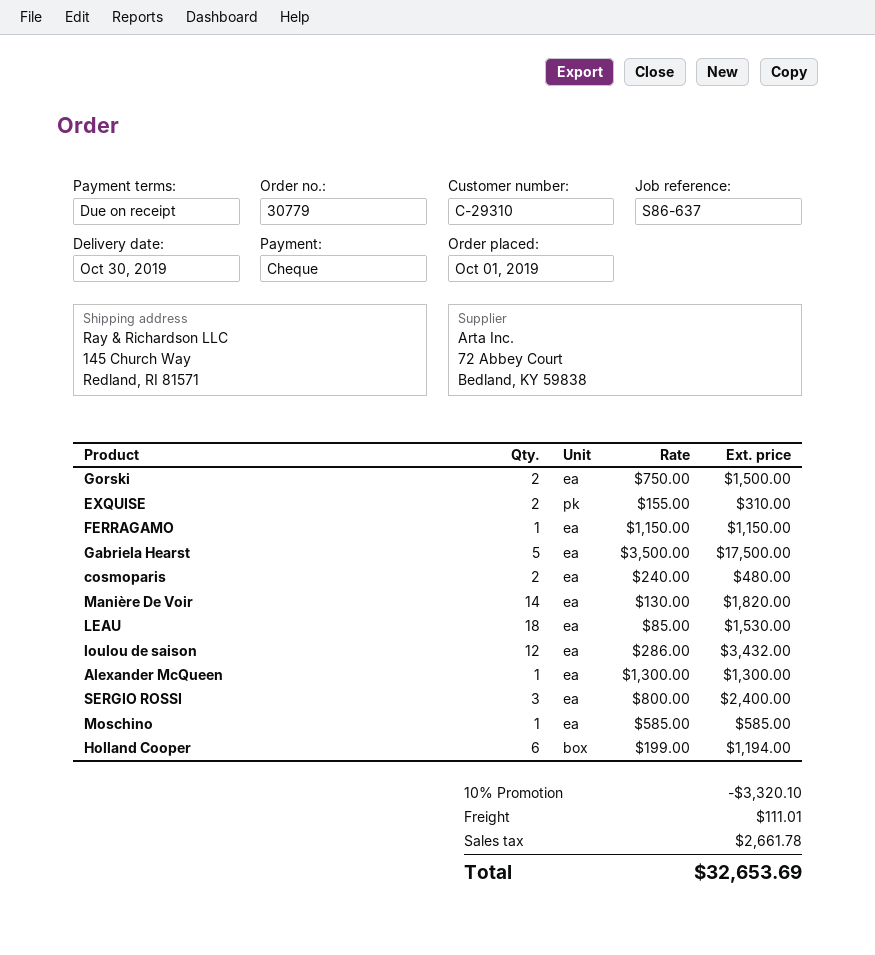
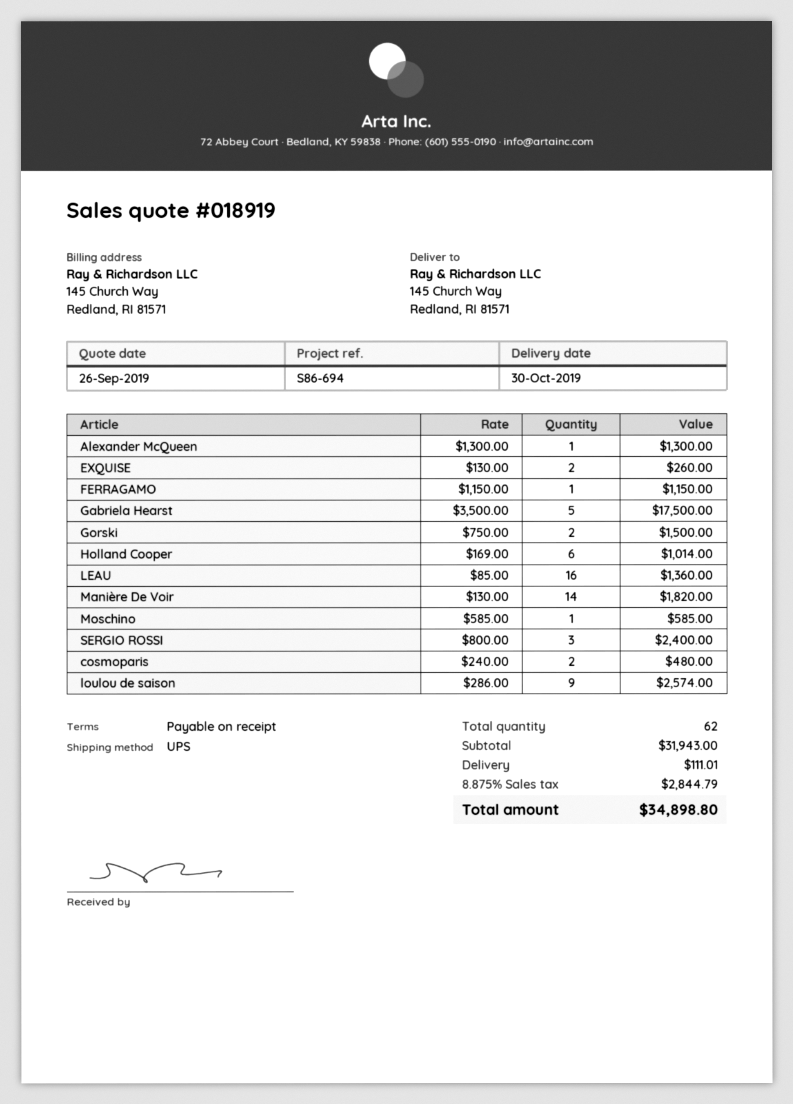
reference: S86-637 -> S86-694
EXQUISE: 2 x 155.00 = 310.00 -> 2 x 130.00 = 260.00
LEAU: 18 x 85.00 = 1530.00 -> 16 x 85.00 = 1360.00
loulou de saison: 12 x 286.00 = 3432.00 -> 9 x 286.00 = 2574.00
Holland Cooper: 6 x 199.00 = 1194.00 -> 6 x 169.00 = 1014.00
discount: 10% = 3320.10 -> none
tax: 2661.78 -> 2844.79
total: 32653.69 -> 34898.80

